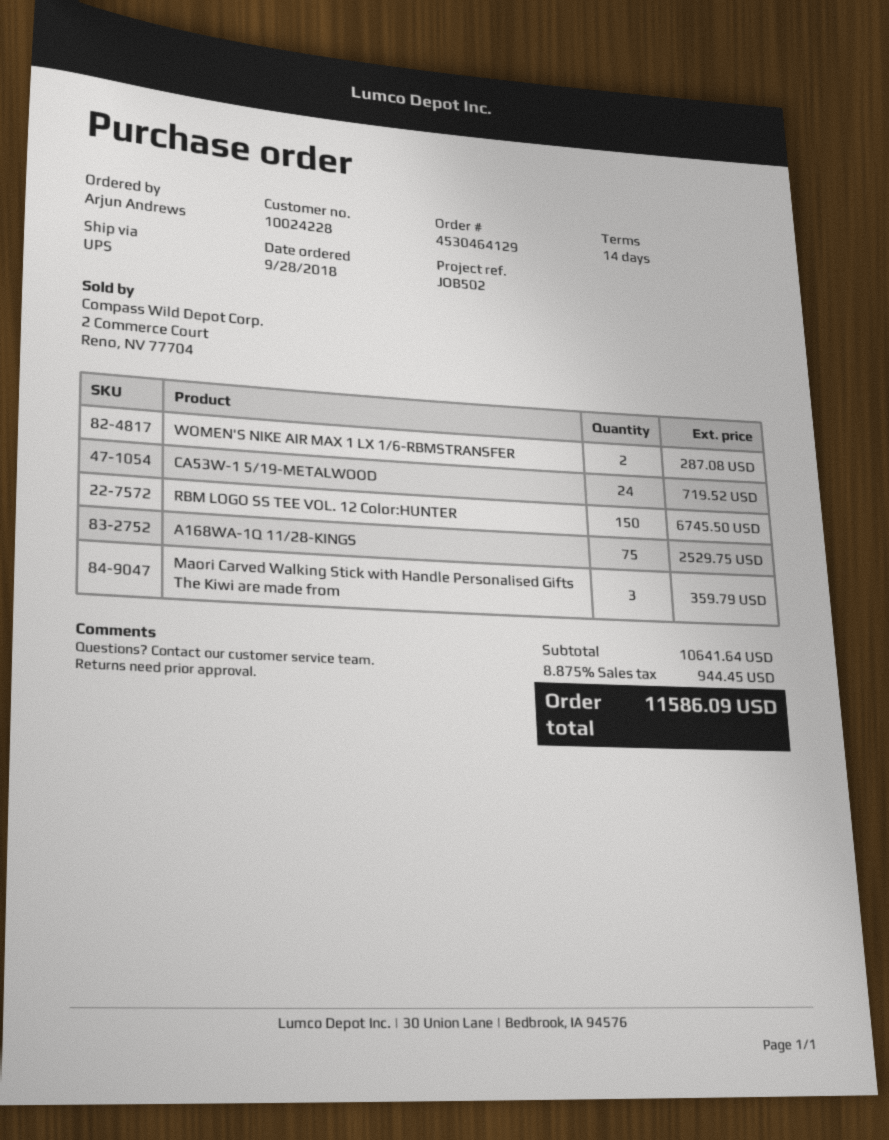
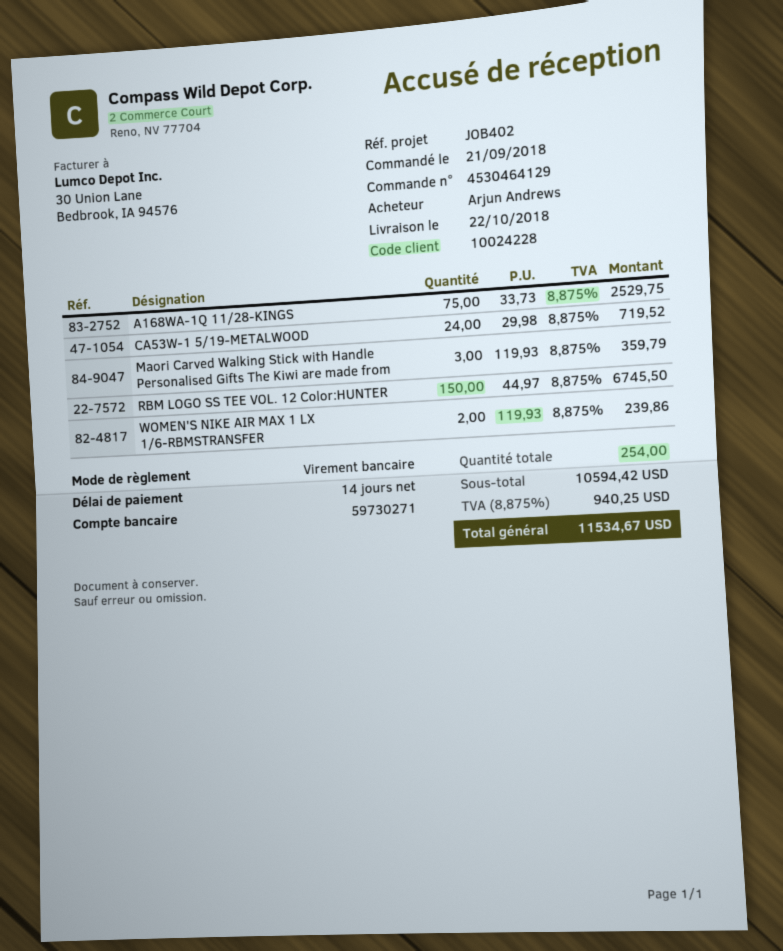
order date: 2018-09-28 -> 2018-09-21
reference: JOB502 -> JOB402
WOMEN'S NIKE AIR MAX 1 LX 1/6-RBMSTRANSFER: 2 for 287.08 -> 2 for 239.86
subtotal: 10641.64 -> 10594.42
tax: 8.875% = 944.45 -> 8.875% = 940.25
total: 11586.09 -> 11534.67

